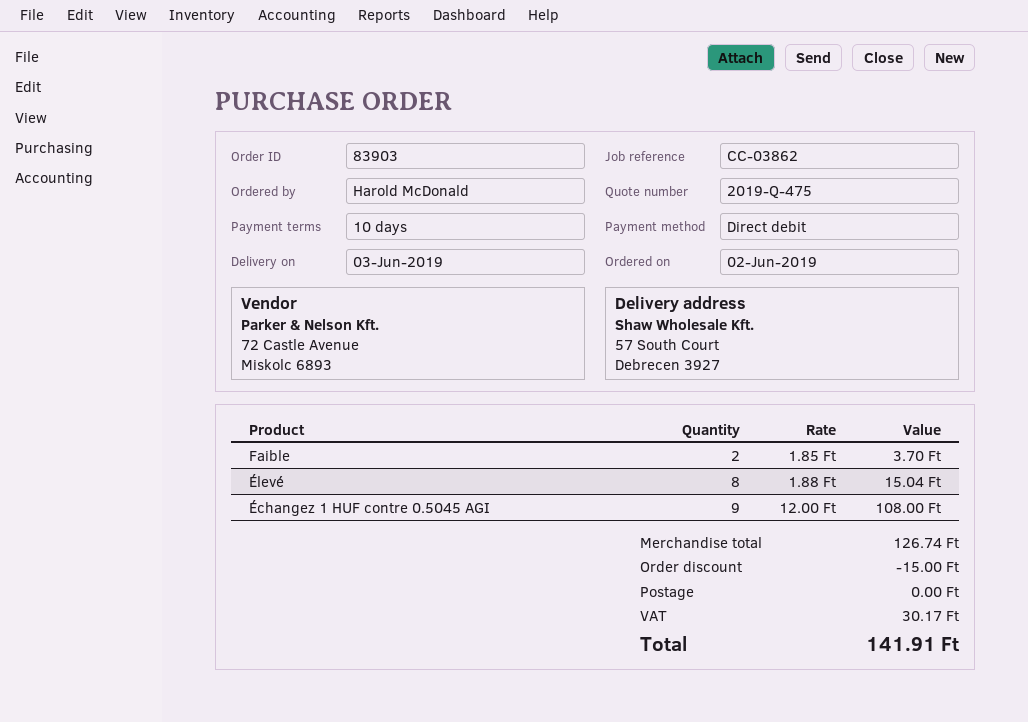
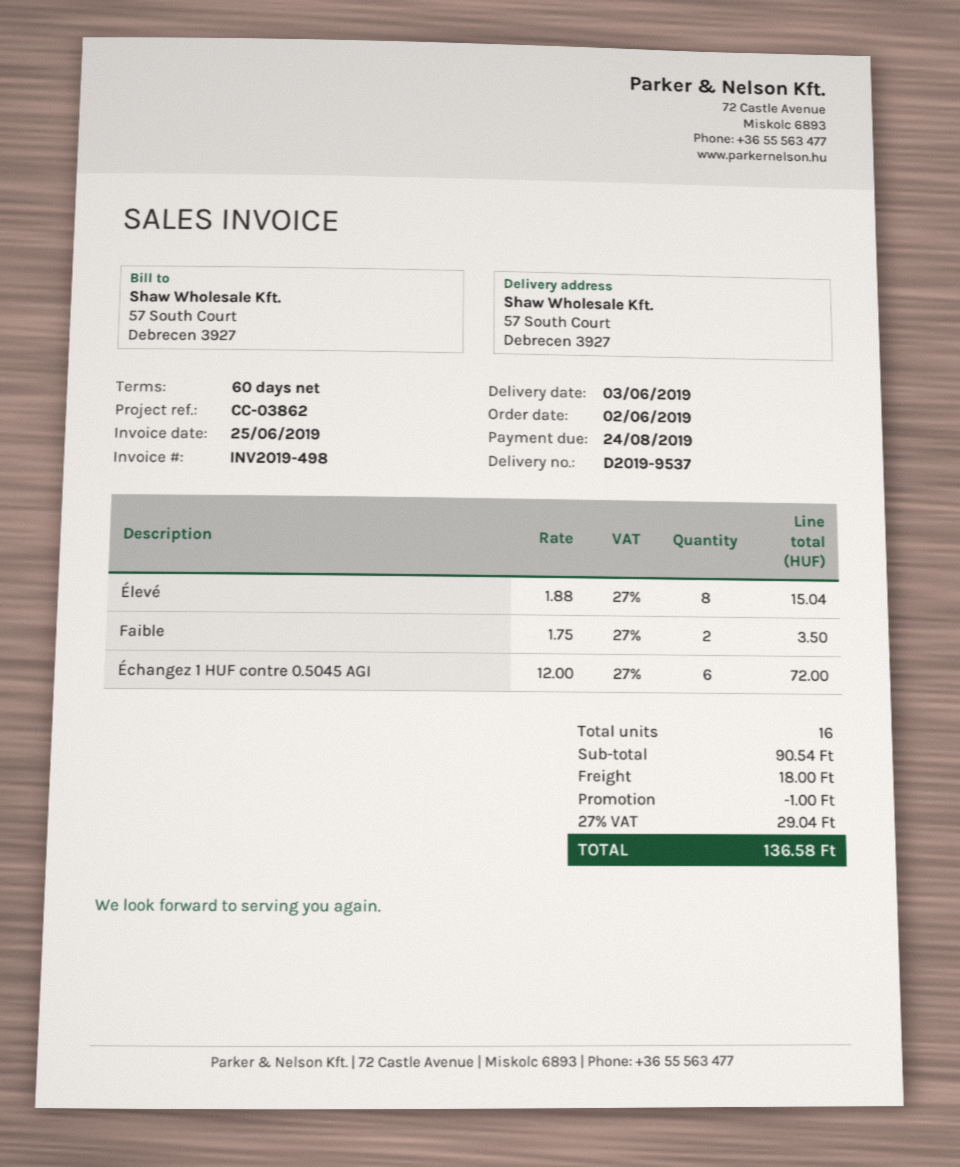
payment terms: 10 days -> 60 days
Faible: 2 x 1.85 = 3.70 -> 2 x 1.75 = 3.50
Échangez 1 HUF contre 0.5045 AGI: 9 x 12.00 = 108.00 -> 6 x 12.00 = 72.00
subtotal: 126.74 -> 90.54
discount: 15.00 -> 1.00
shipping: 0.00 -> 18.00
tax: 30.17 -> 29.04
total: 141.91 -> 136.58

